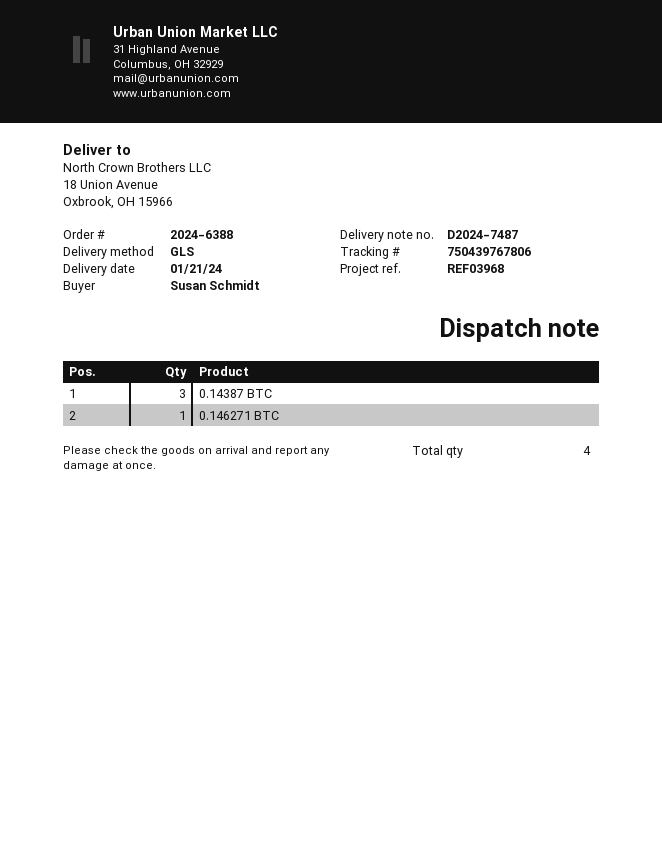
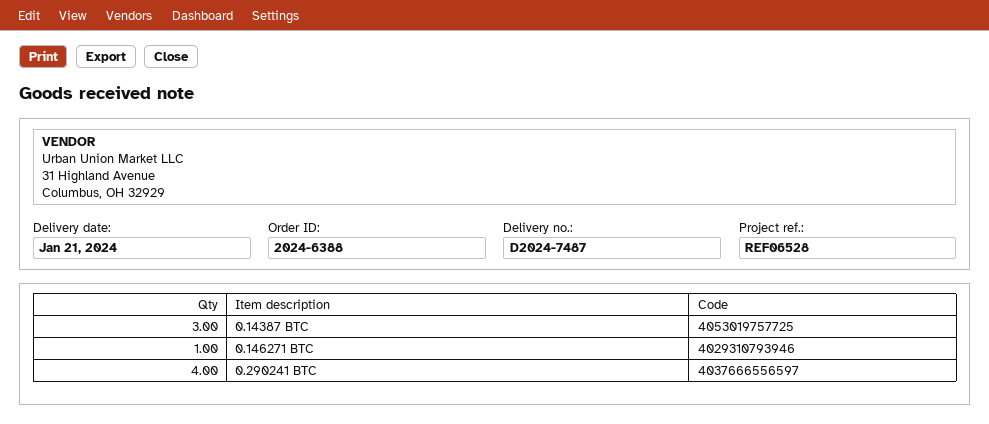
reference: REF03968 -> REF06528
0.290241 BTC: none -> 4

